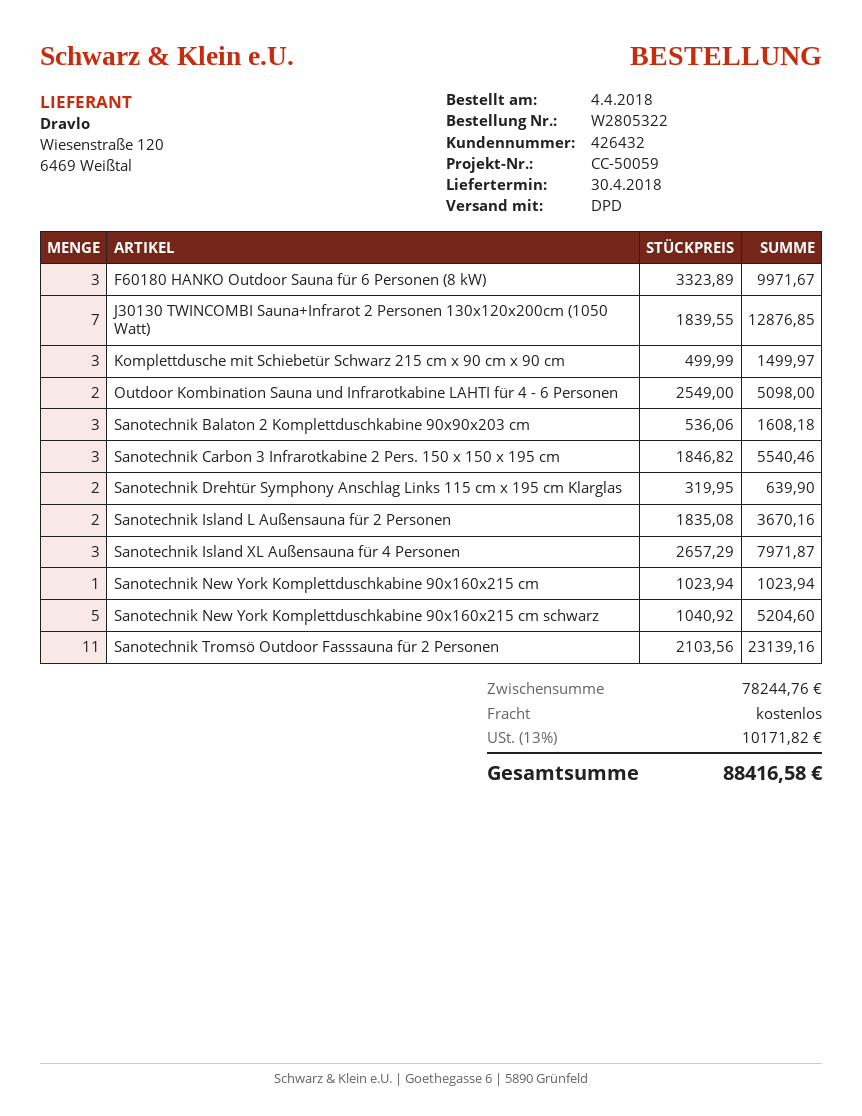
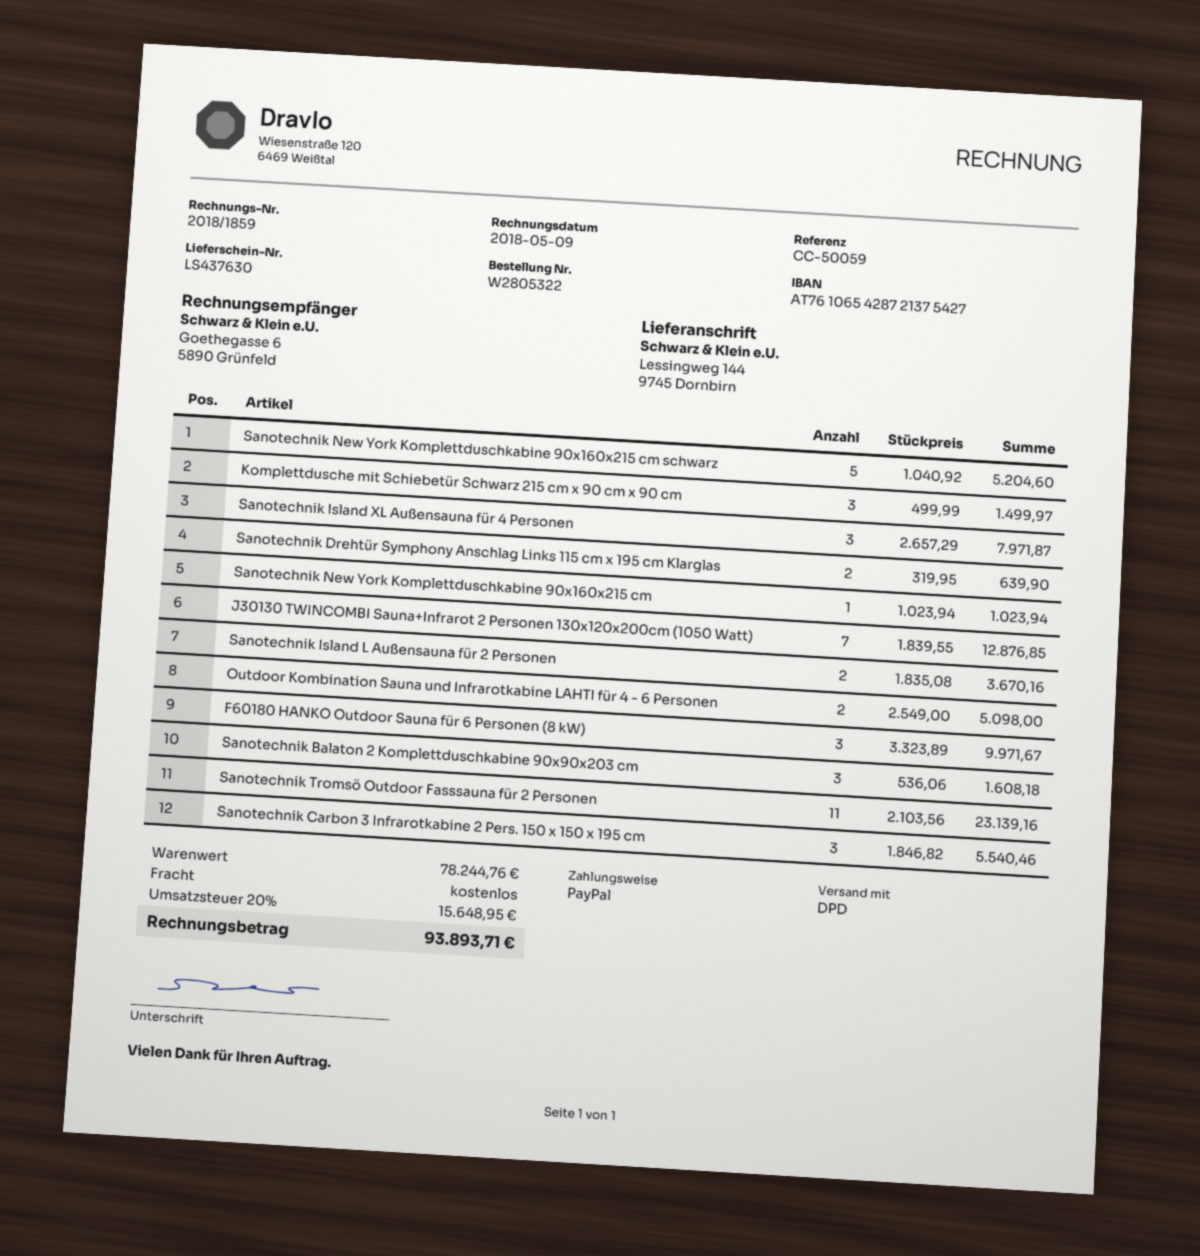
tax: 13% = 10171.82 -> 20% = 15648.95
total: 88416.58 -> 93893.71

